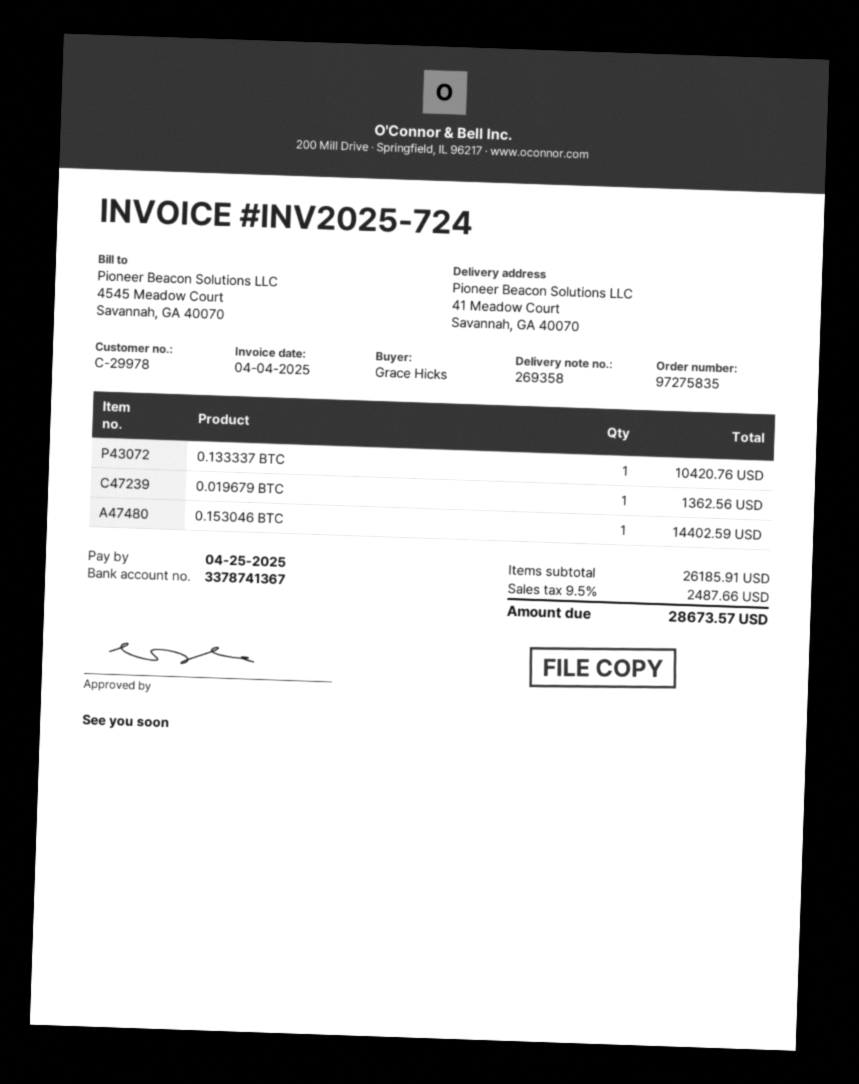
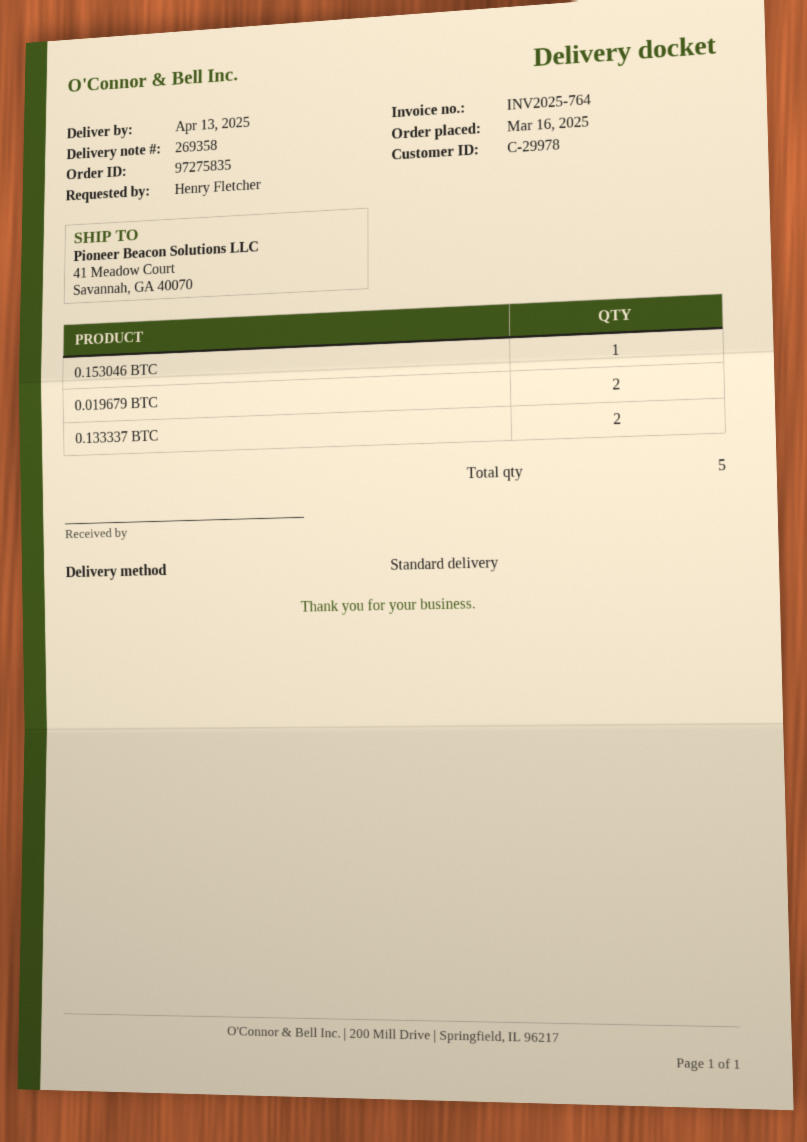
invoice number: INV2025-724 -> INV2025-764
ordered by: Grace Hicks -> Henry Fletcher
0.133337 BTC: 1 -> 2
0.019679 BTC: 1 -> 2

